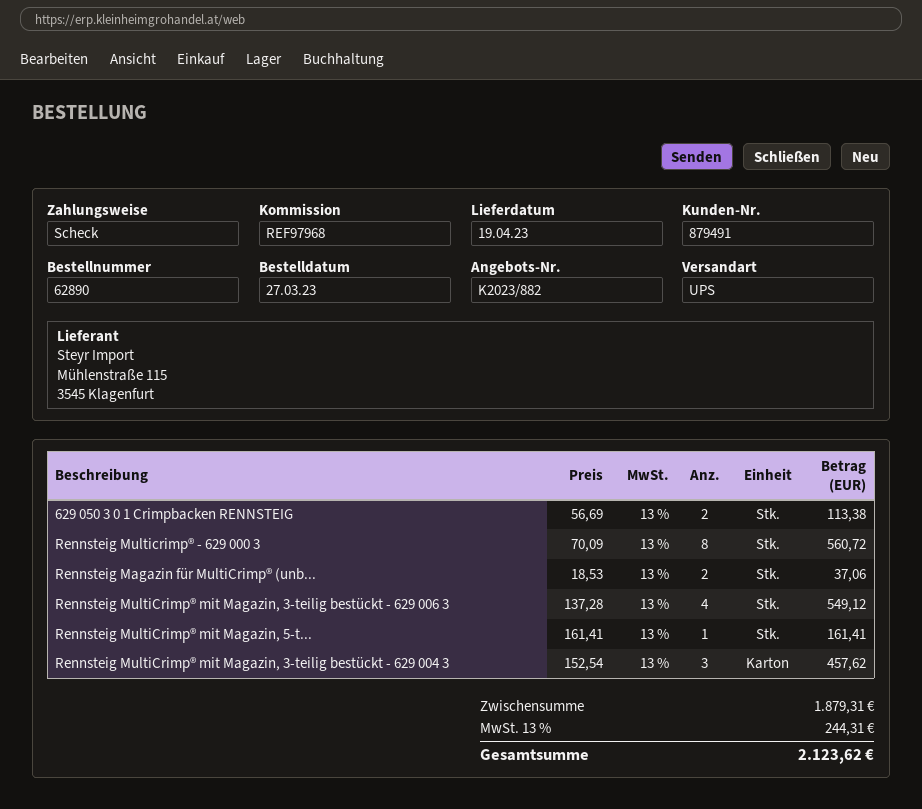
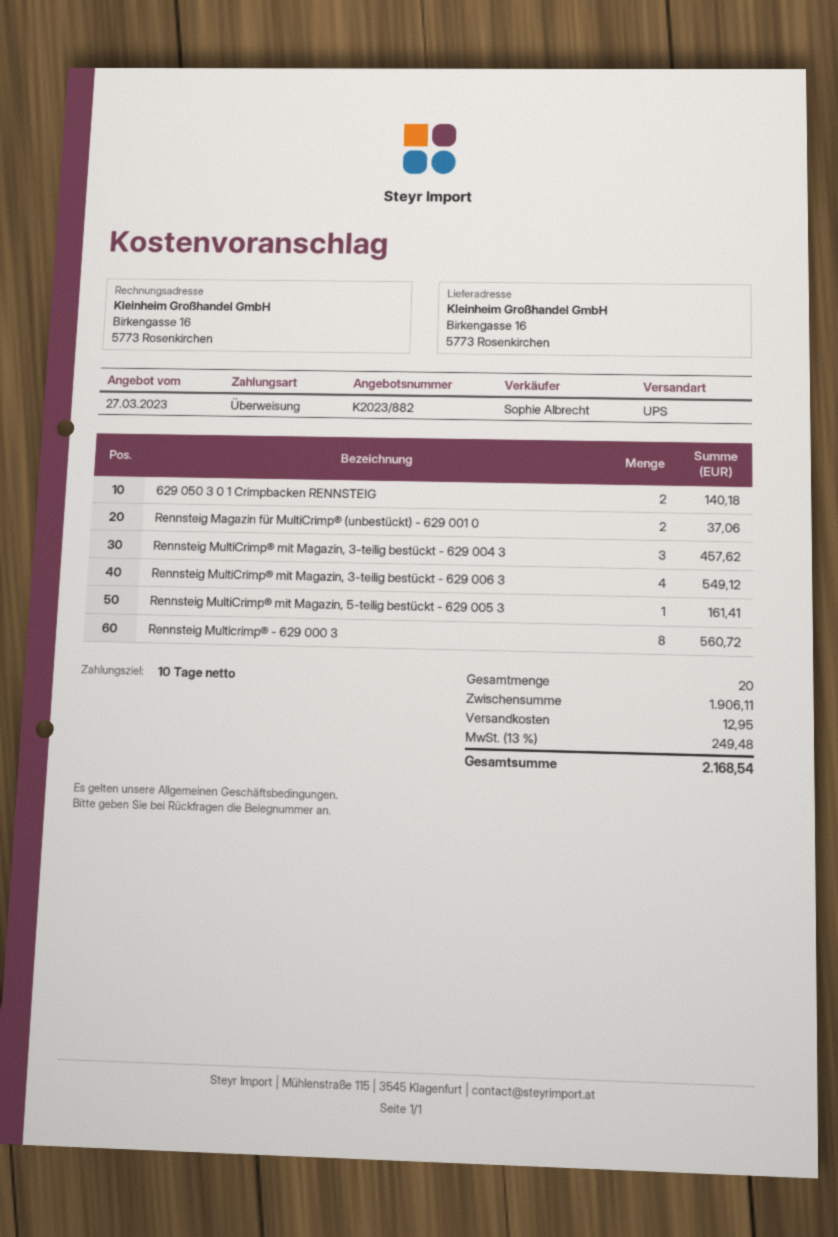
payment method: cheque -> bank transfer
629 050 3 0 1 Crimpbacken RENNSTEIG: 2 for 113.38 -> 2 for 140.18
subtotal: 1879.31 -> 1906.11
shipping: none -> 12.95
tax: 13% = 244.31 -> 13% = 249.48
total: 2123.62 -> 2168.54

